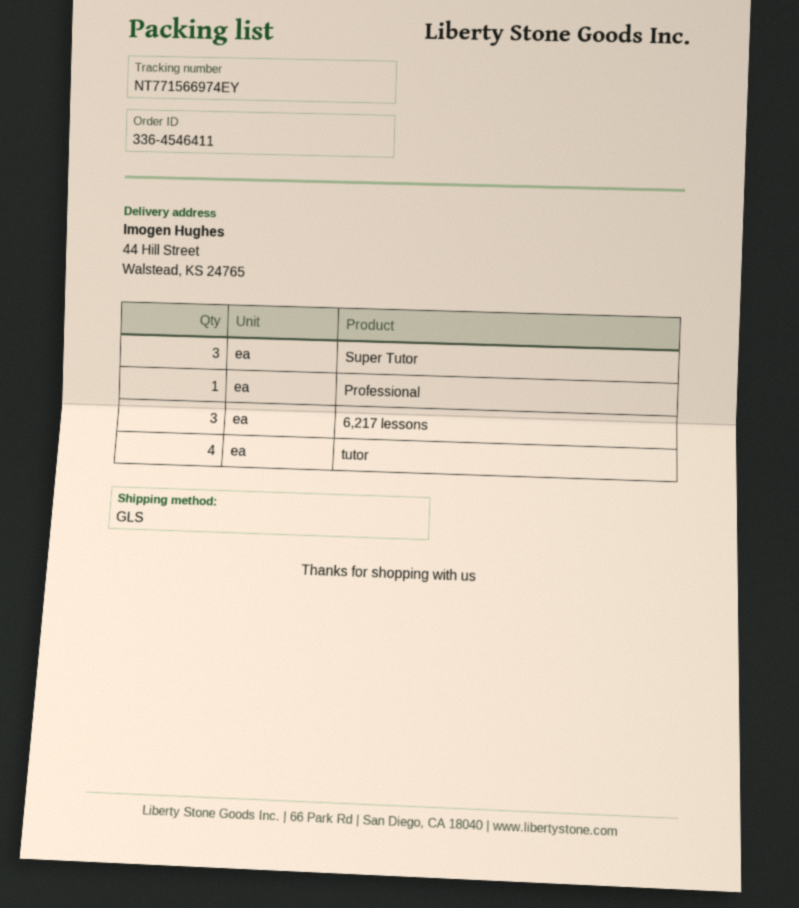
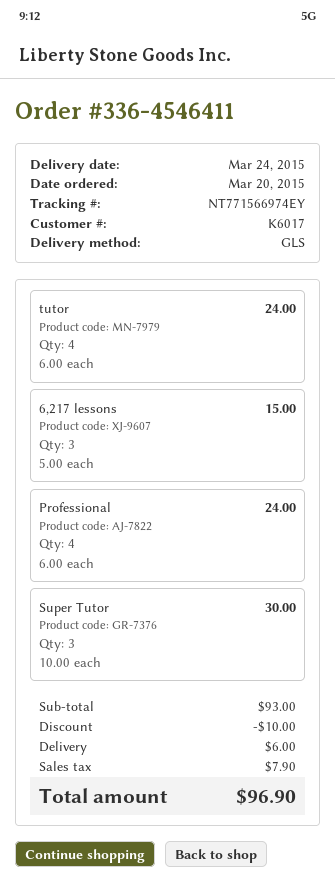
Professional: 1 -> 4

